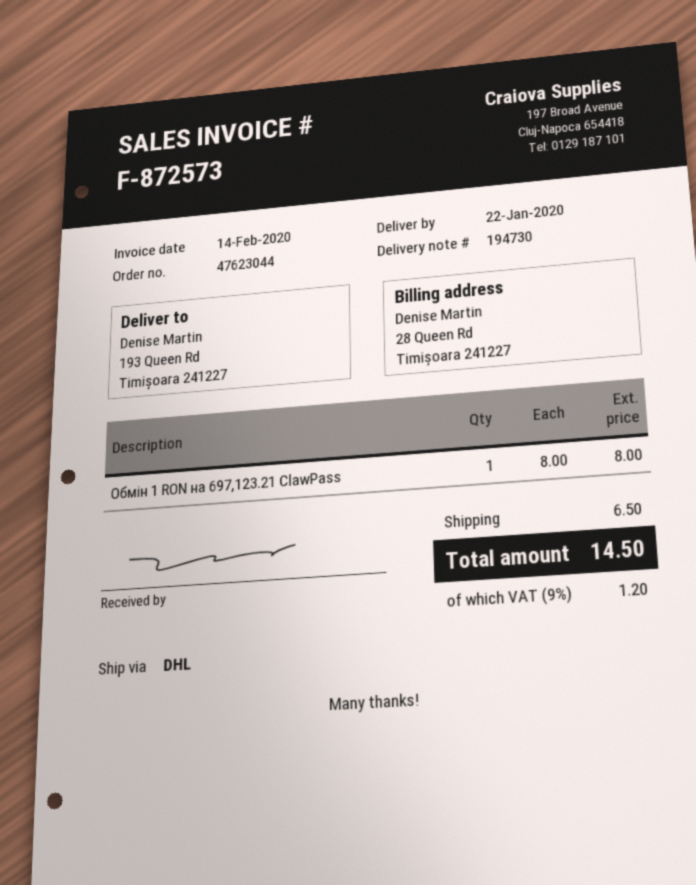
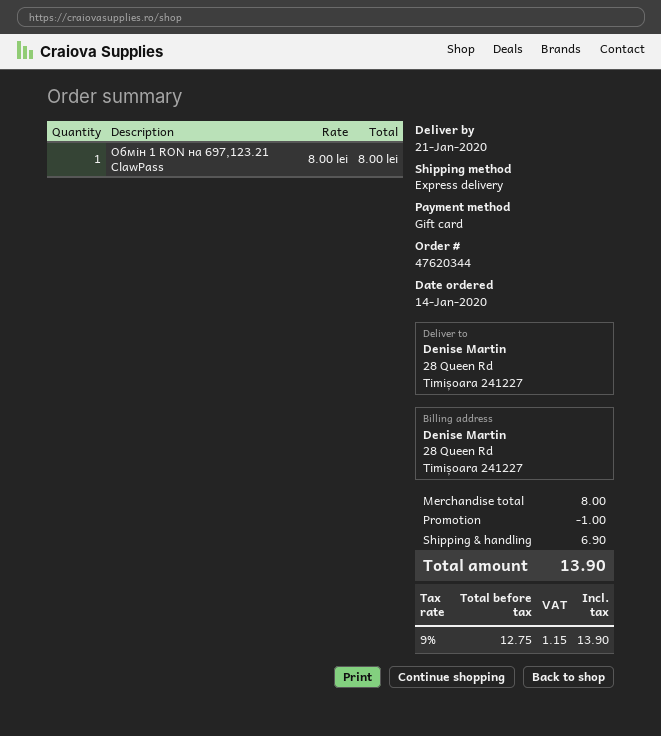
order number: 47623044 -> 47620344
delivery date: 2020-01-22 -> 2020-01-21
shipping method: DHL -> express
ship to: 193 Queen Rd, Timișoara 241227 -> 28 Queen Rd, Timișoara 241227
discount: none -> 1.00
shipping: 6.50 -> 6.90
tax: 9% = 1.20 -> 9% = 1.15
total: 14.50 -> 13.90

